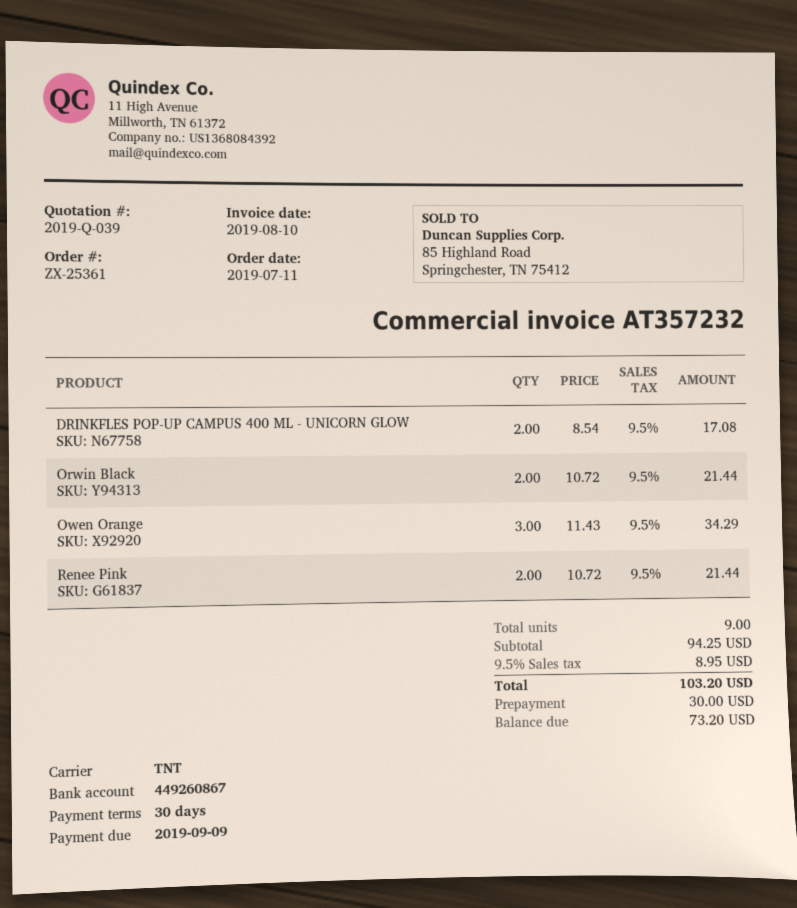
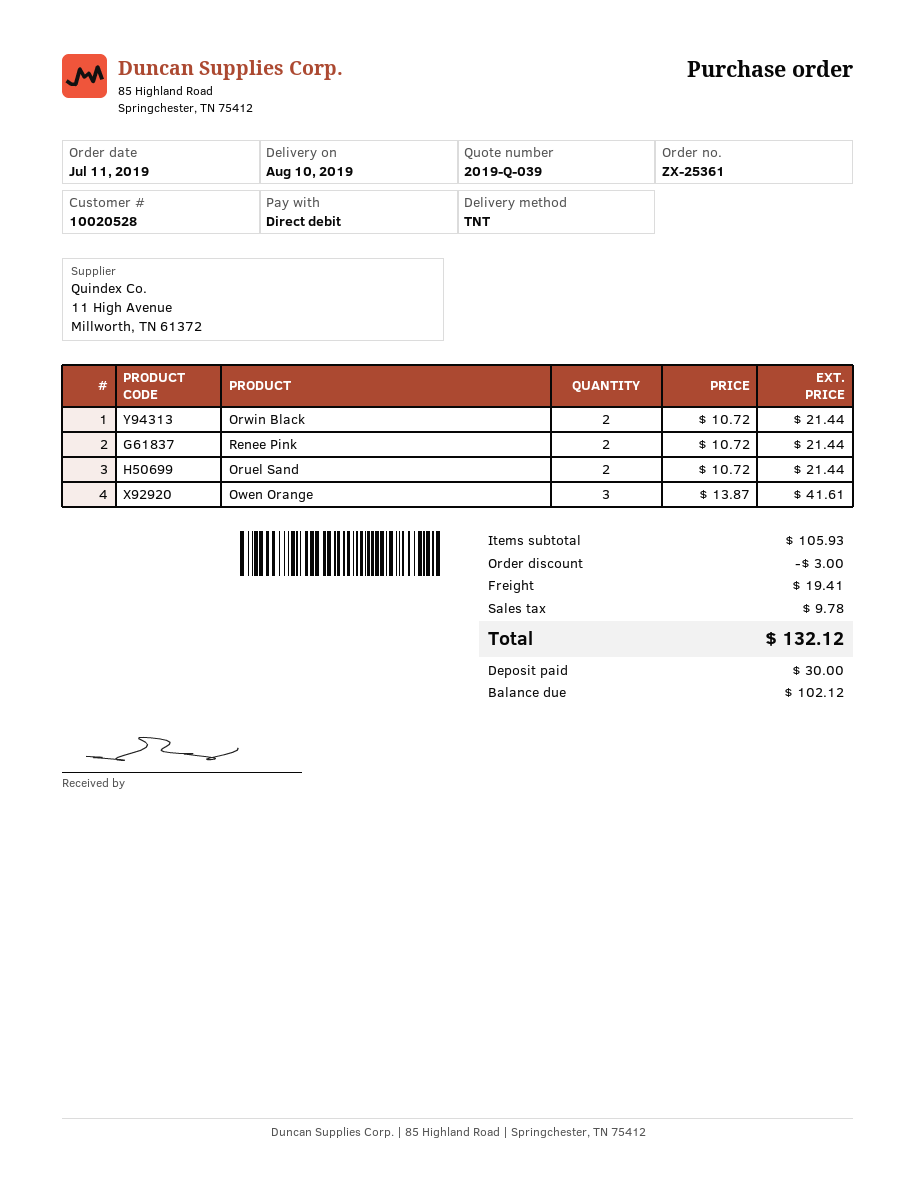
DRINKFLES POP-UP CAMPUS 400 ML - UNICORN GLOW: 2 x 8.54 = 17.08 -> none
Owen Orange: 3 x 11.43 = 34.29 -> 3 x 13.87 = 41.61
Oruel Sand: none -> 2 x 10.72 = 21.44
subtotal: 94.25 -> 105.93
discount: none -> 3.00
shipping: none -> 19.41
tax: 8.95 -> 9.78
total: 103.20 -> 132.12
balance: 73.20 -> 102.12

